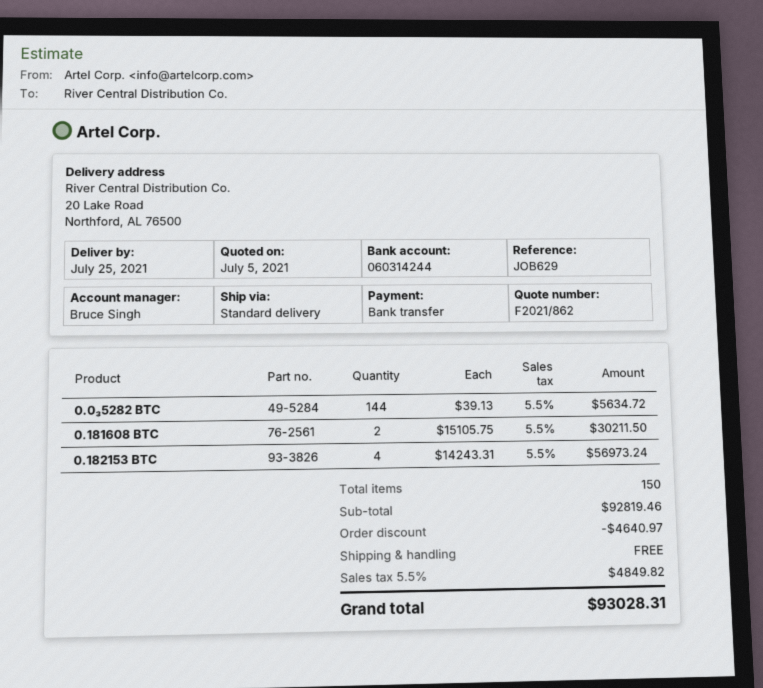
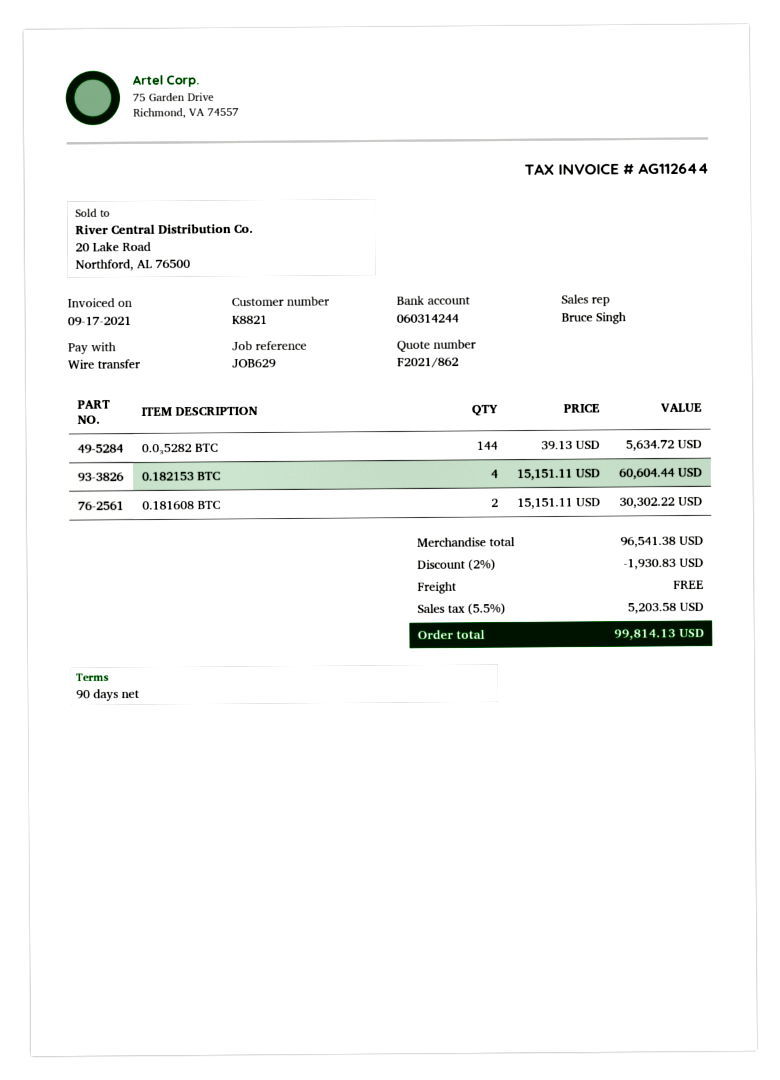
0.181608 BTC: 2 x 15105.75 = 30211.50 -> 2 x 15151.11 = 30302.22
0.182153 BTC: 4 x 14243.31 = 56973.24 -> 4 x 15151.11 = 60604.44
subtotal: 92819.46 -> 96541.38
discount: 4640.97 -> 1930.83
tax: 5.5% = 4849.82 -> 5.5% = 5203.58
total: 93028.31 -> 99814.13

